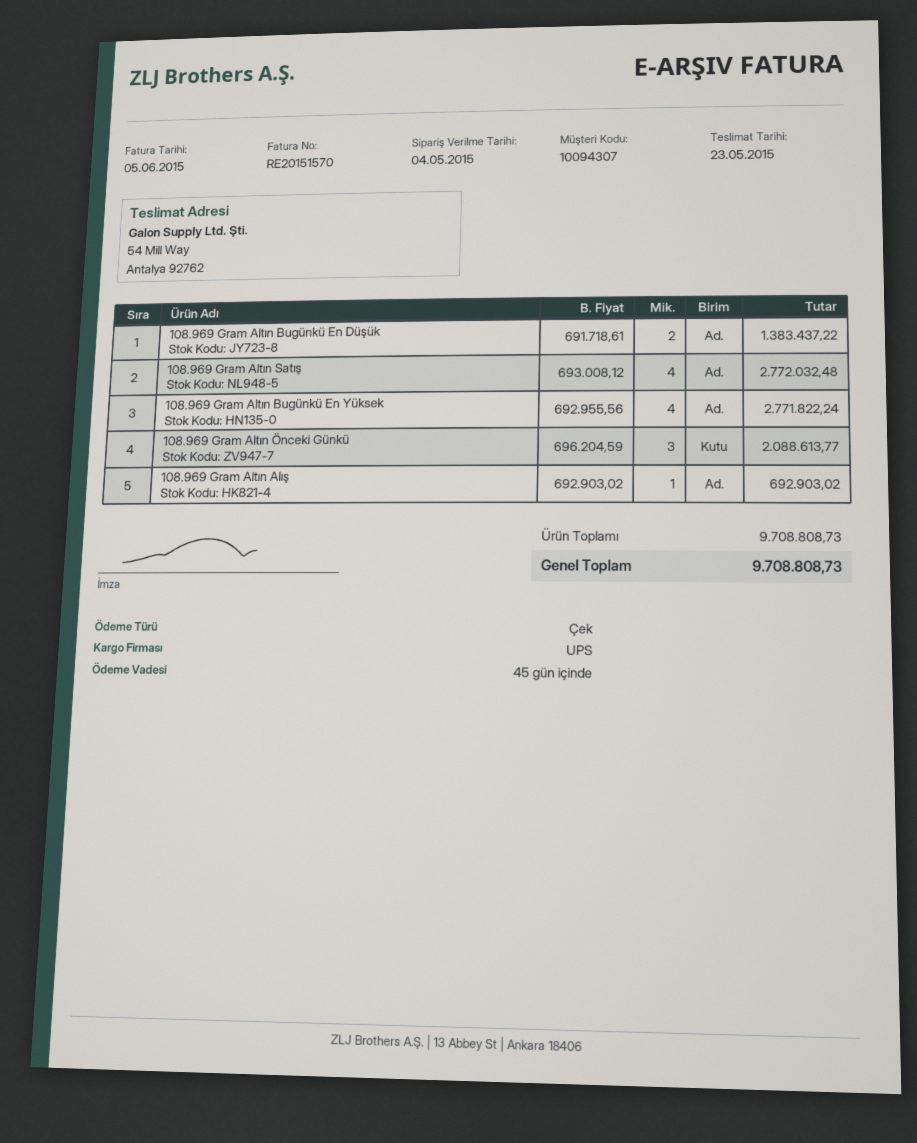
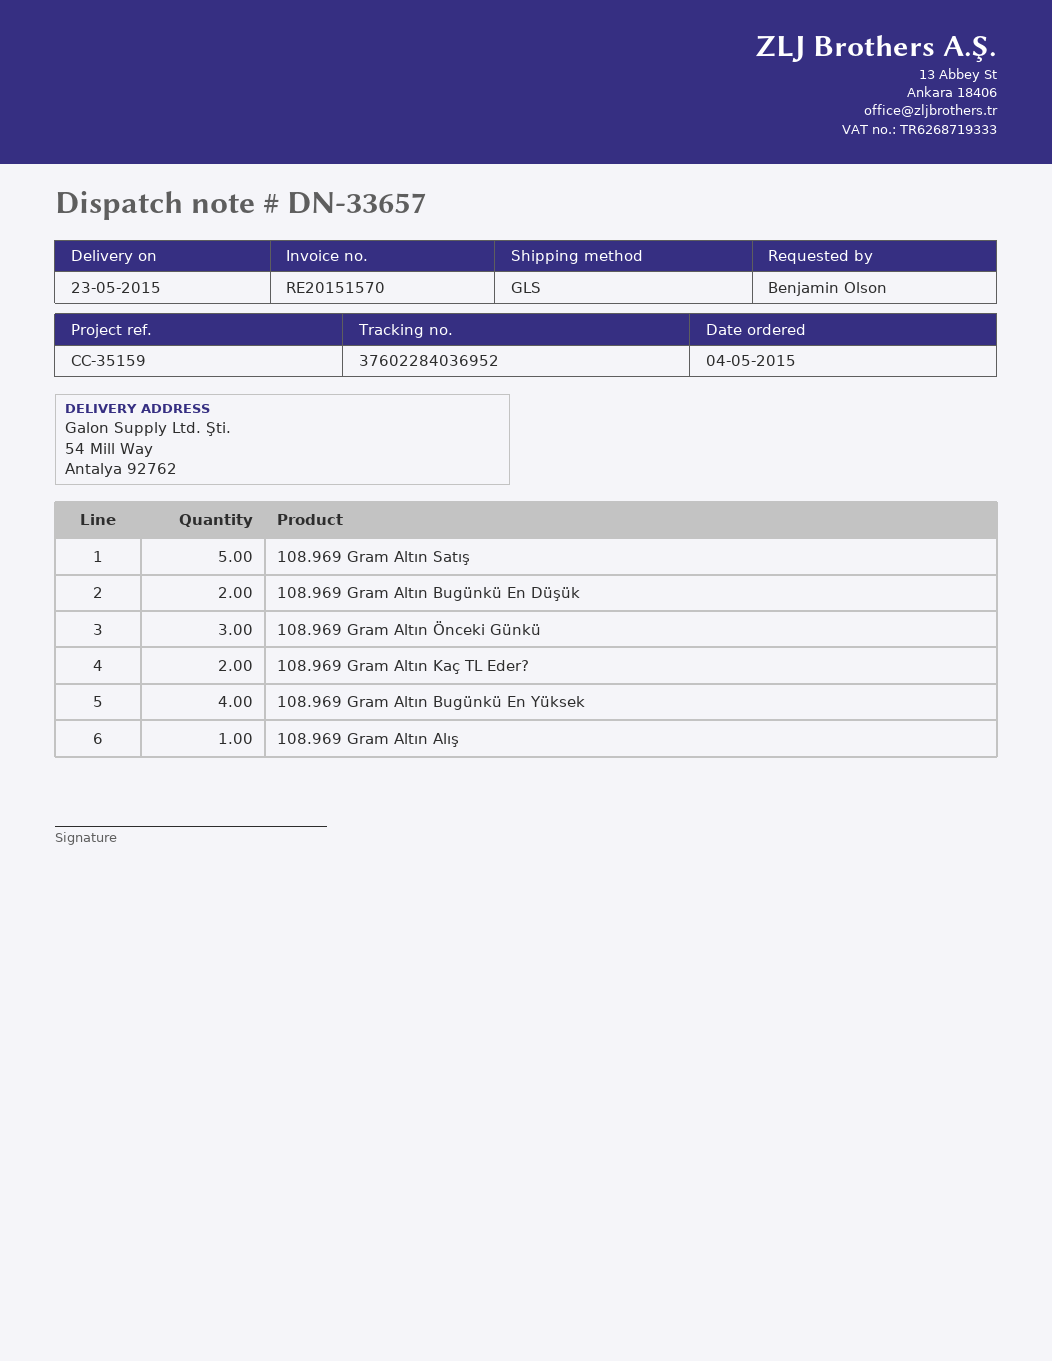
shipping method: UPS -> GLS
108.969 Gram Altın Satış: 4 -> 5
108.969 Gram Altın Kaç TL Eder?: none -> 2

